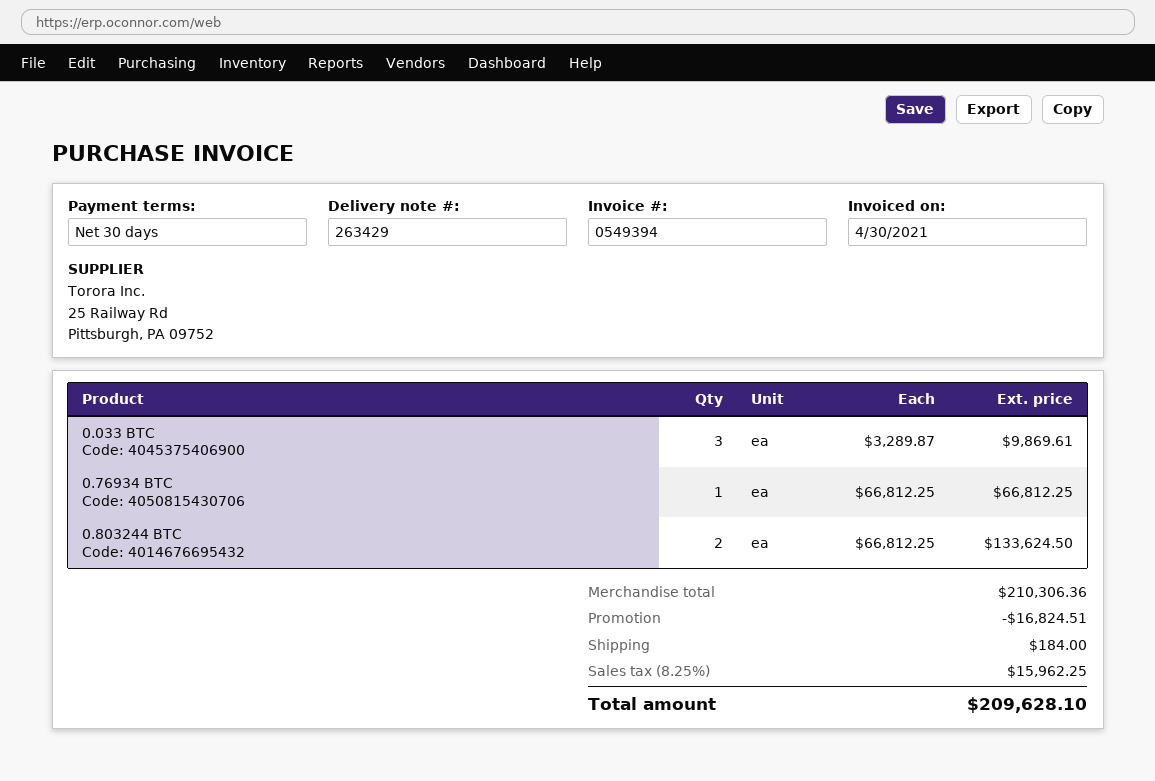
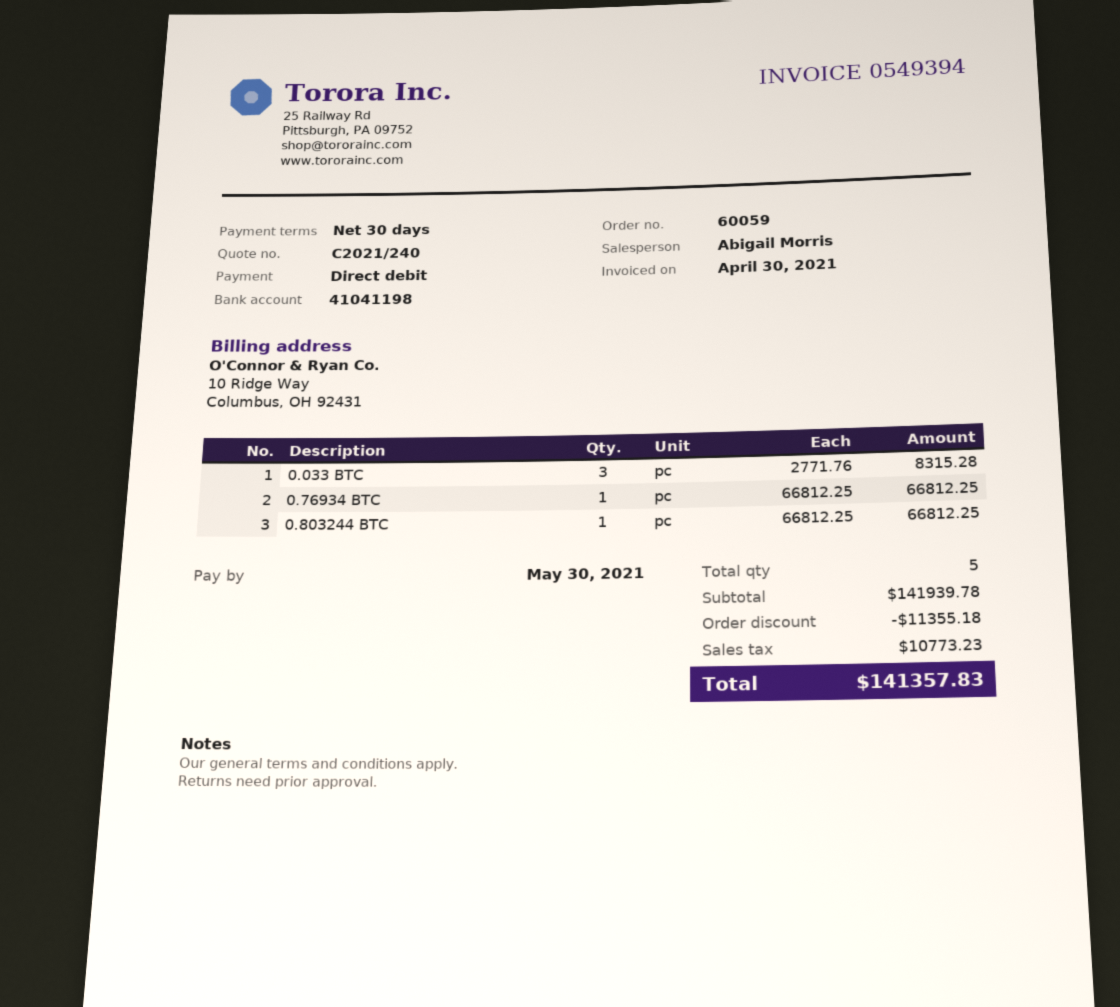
0.033 BTC: 3 x 3289.87 = 9869.61 -> 3 x 2771.76 = 8315.28
0.803244 BTC: 2 x 66812.25 = 133624.50 -> 1 x 66812.25 = 66812.25
subtotal: 210306.36 -> 141939.78
discount: 16824.51 -> 11355.18
shipping: 184.00 -> none
tax: 15962.25 -> 10773.23
total: 209628.10 -> 141357.83

